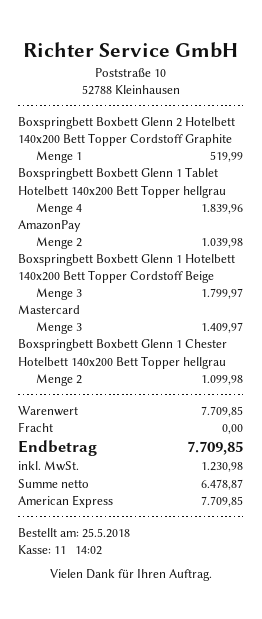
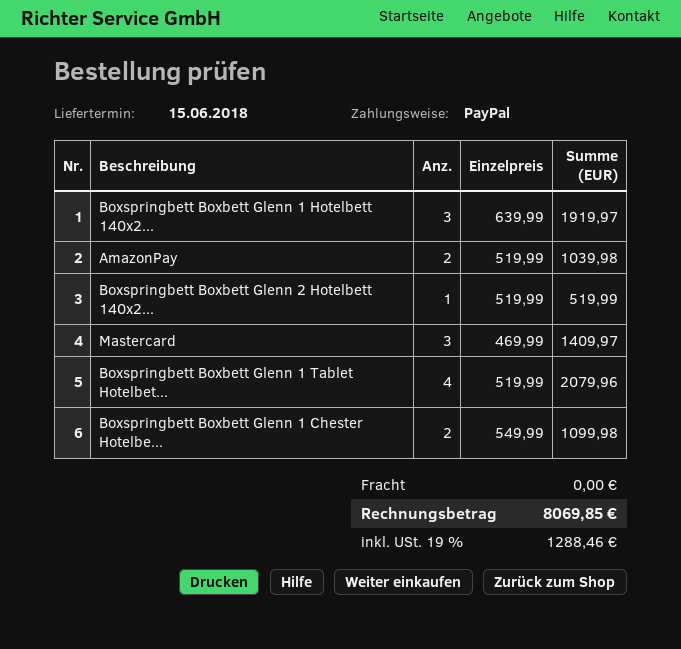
payment method: American Express -> PayPal
Boxspringbett Boxbett Glenn 1 Tablet Hotelbett 140x200 Bett Topper hellgrau: 4 for 1839.96 -> 4 for 2079.96
Boxspringbett Boxbett Glenn 1 Hotelbett 140x200 Bett Topper Cordstoff Beige: 3 for 1799.97 -> 3 for 1919.97
tax: 1230.98 -> 1288.46
total: 7709.85 -> 8069.85

